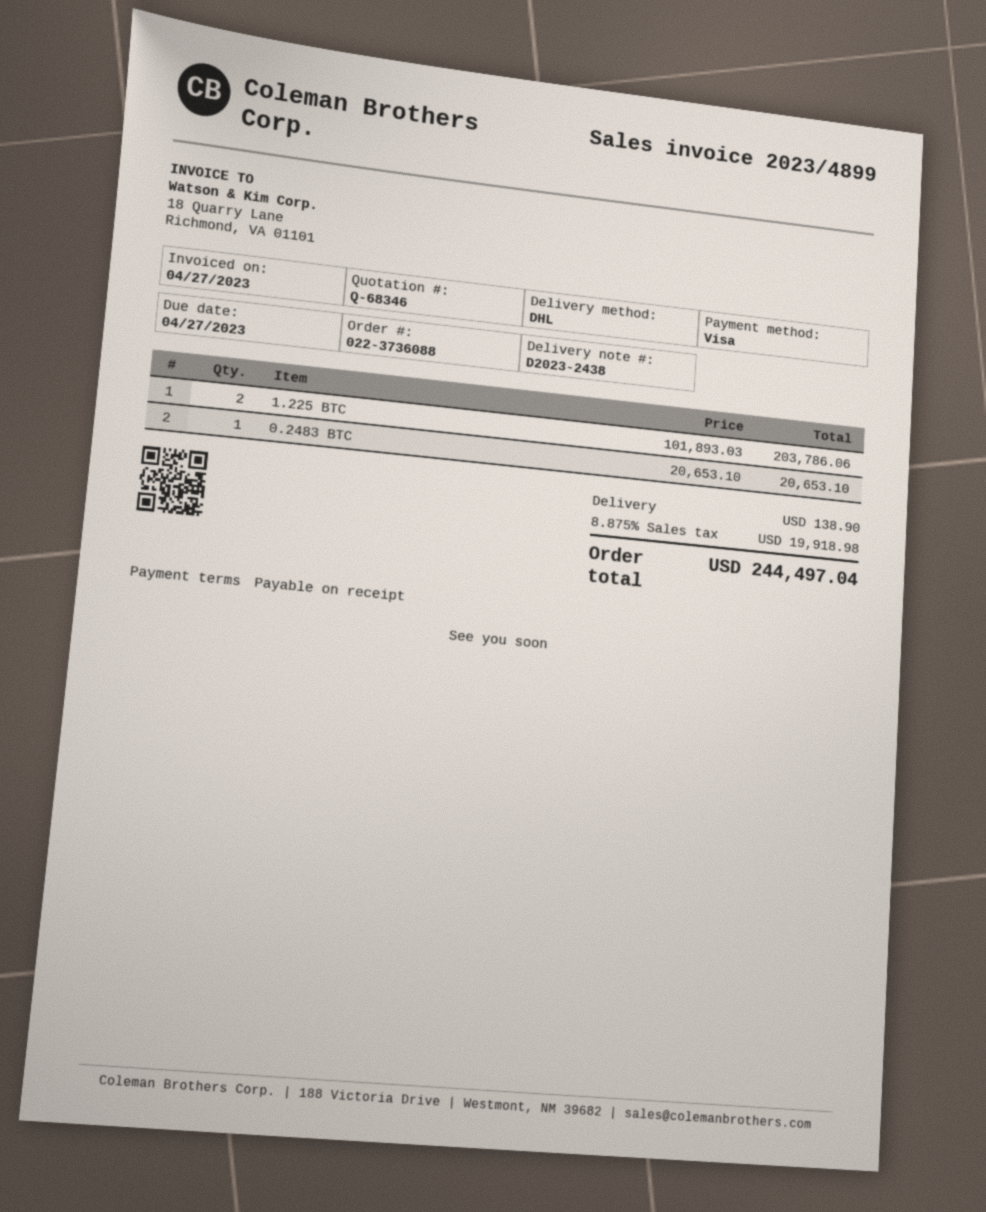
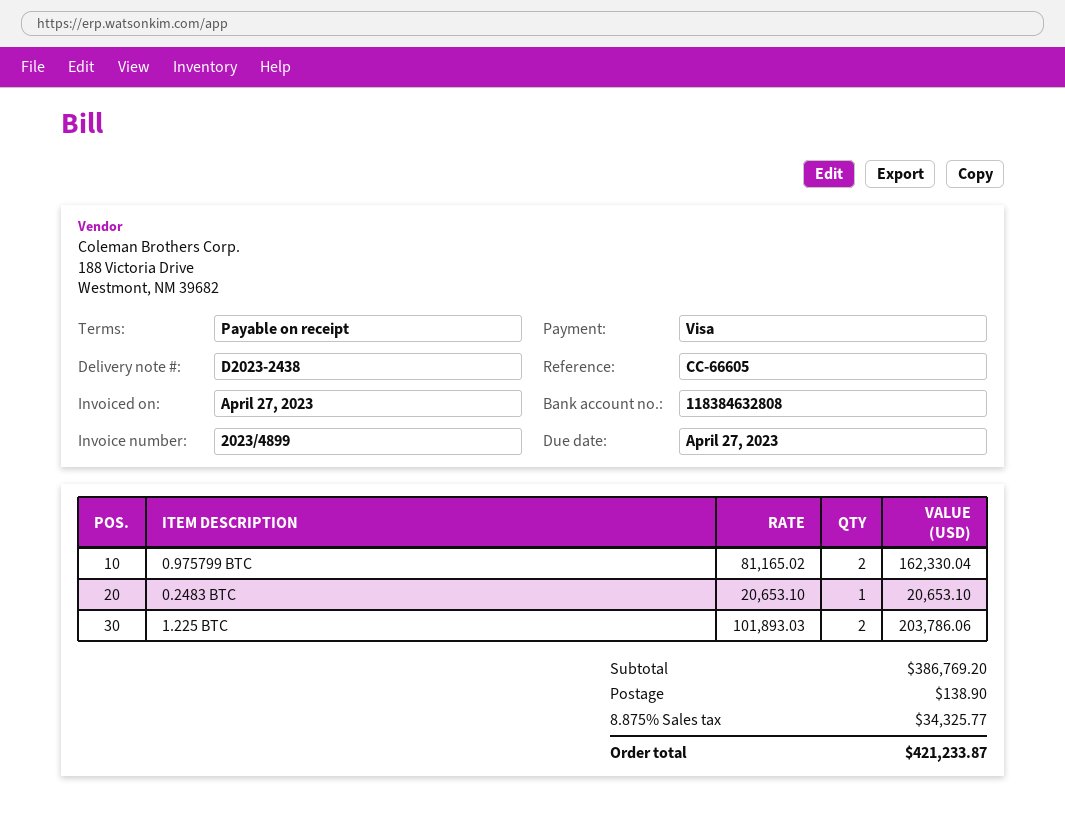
0.975799 BTC: none -> 2 x 81165.02 = 162330.04
tax: 8.875% = 19918.98 -> 8.875% = 34325.77
total: 244497.04 -> 421233.87

